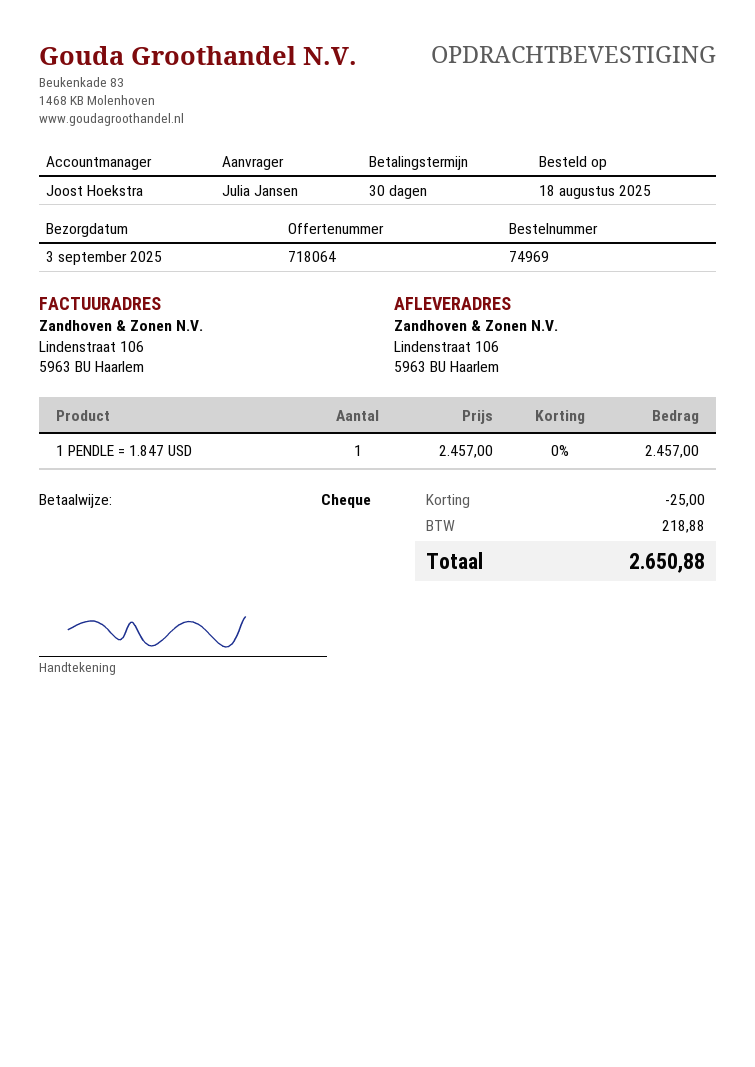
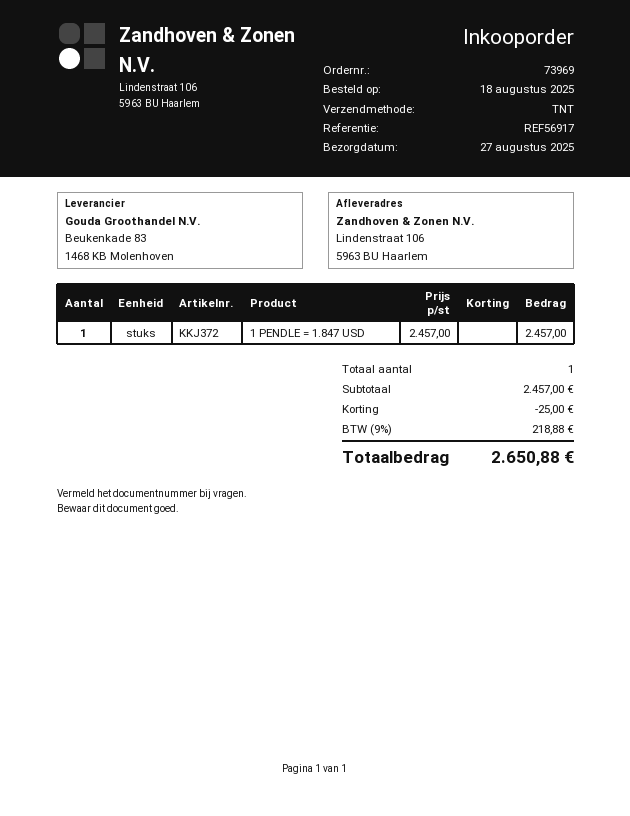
order number: 74969 -> 73969
delivery date: 2025-09-03 -> 2025-08-27

